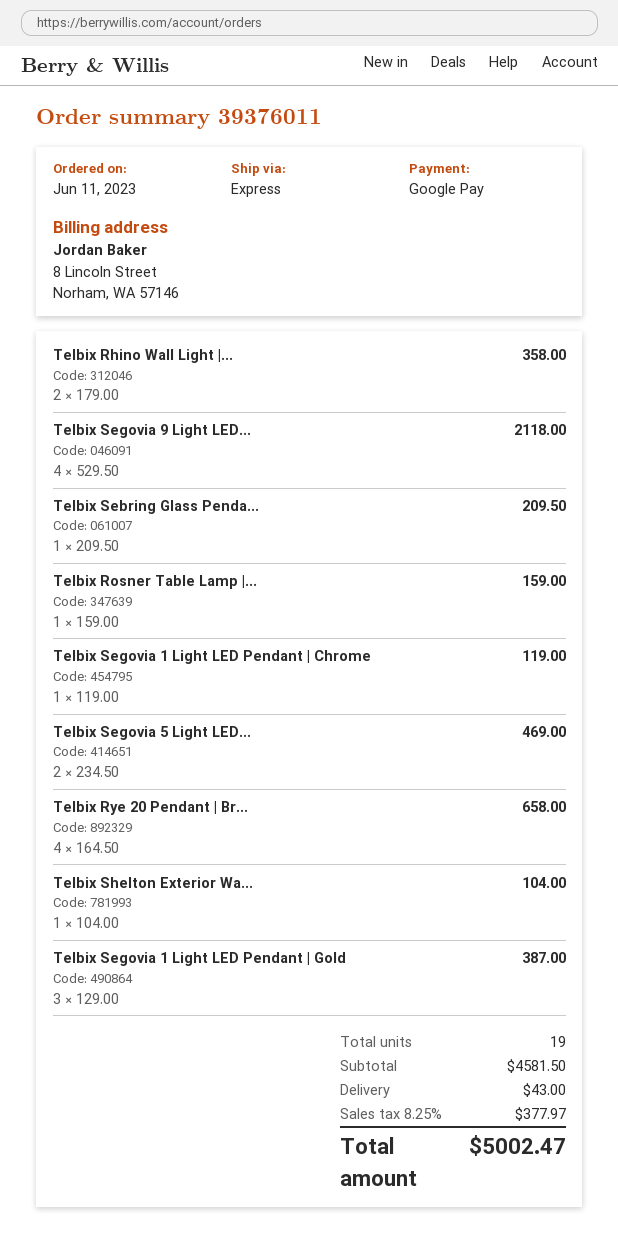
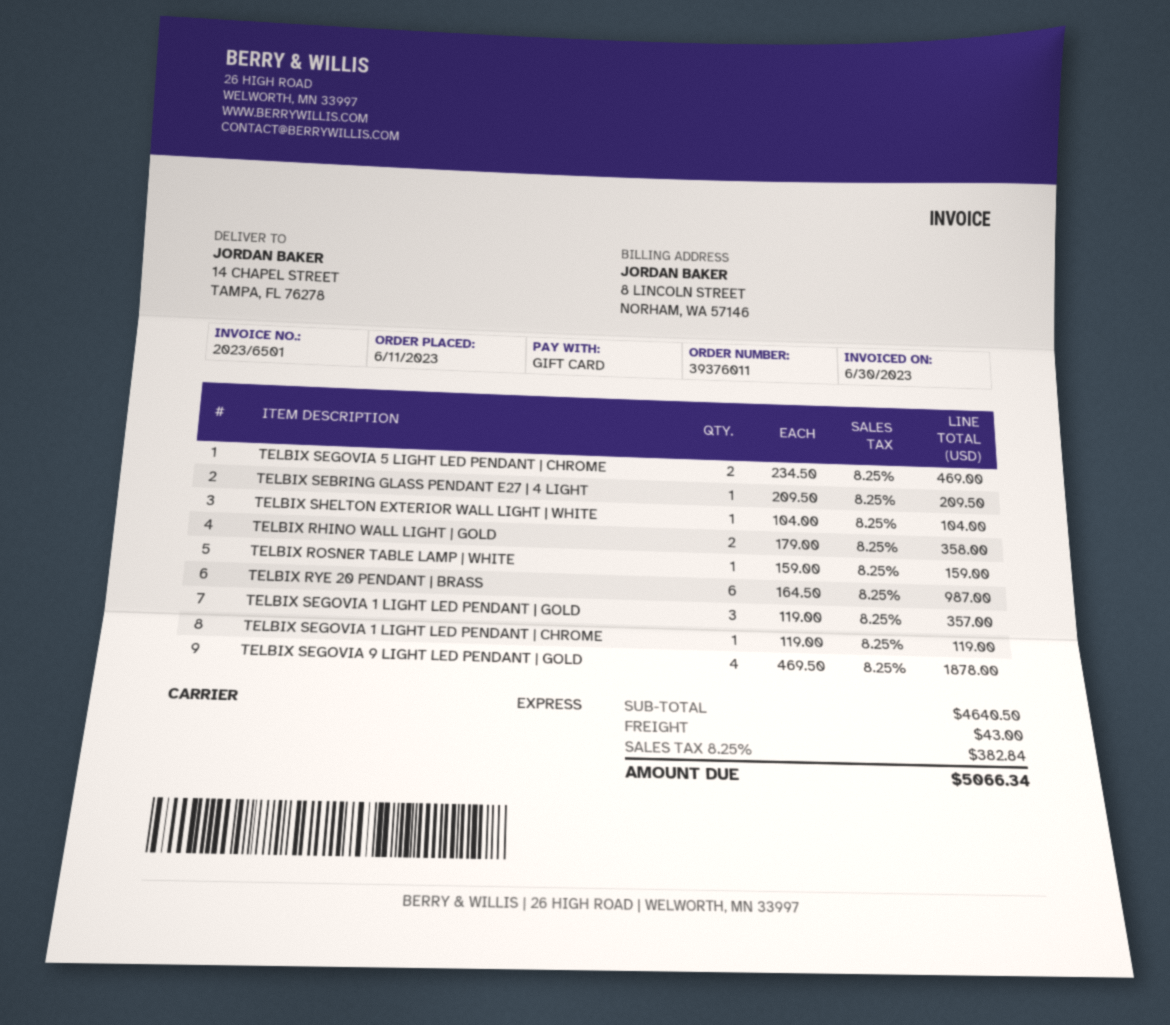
payment method: Google Pay -> gift card
Telbix Segovia 9 Light LED...: 4 x 529.50 = 2118.00 -> 4 x 469.50 = 1878.00
Telbix Rye 20 Pendant | Br...: 4 x 164.50 = 658.00 -> 6 x 164.50 = 987.00
Telbix Segovia 1 Light LED Pendant | Gold: 3 x 129.00 = 387.00 -> 3 x 119.00 = 357.00
subtotal: 4581.50 -> 4640.50
tax: 8.25% = 377.97 -> 8.25% = 382.84
total: 5002.47 -> 5066.34

